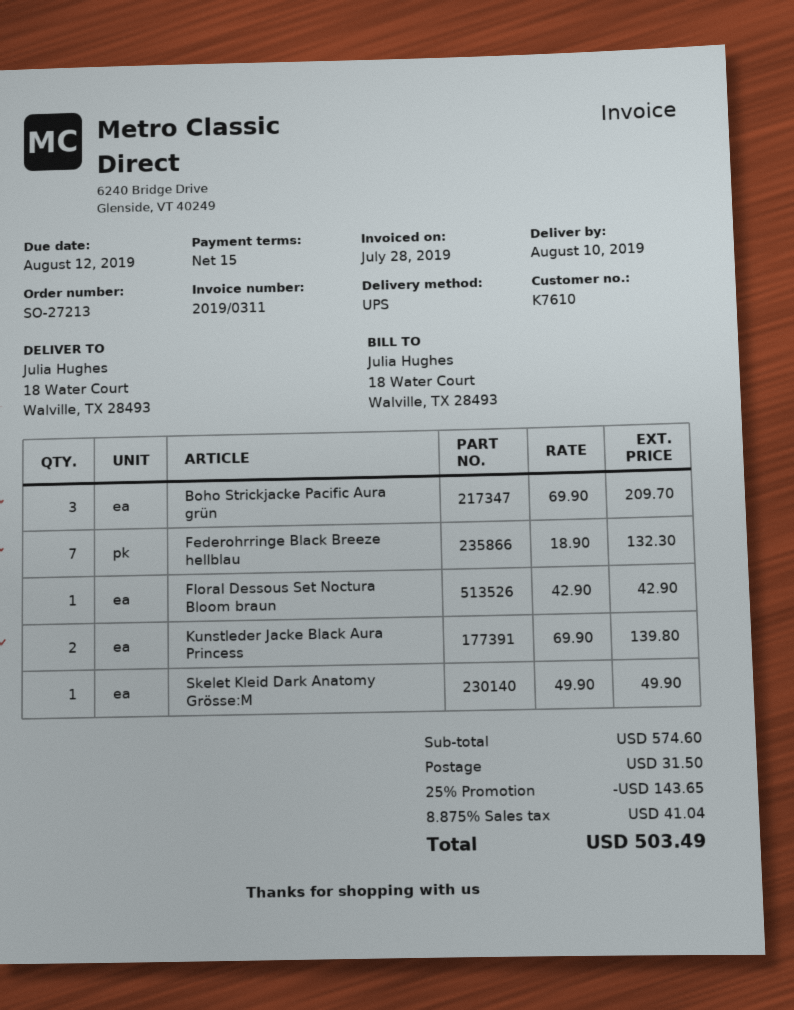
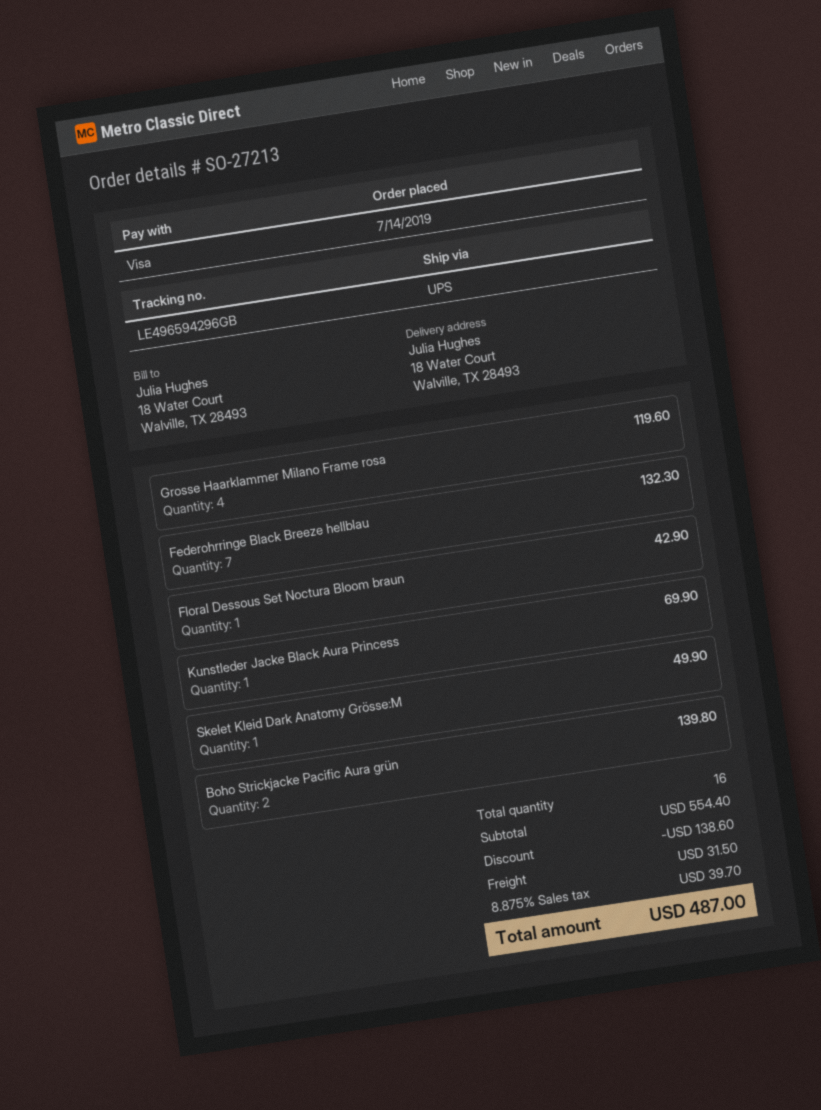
Boho Strickjacke Pacific Aura grün: 3 for 209.70 -> 2 for 139.80
Kunstleder Jacke Black Aura Princess: 2 for 139.80 -> 1 for 69.90
Grosse Haarklammer Milano Frame rosa: none -> 4 for 119.60
subtotal: 574.60 -> 554.40
discount: 143.65 -> 138.60
tax: 8.875% = 41.04 -> 8.875% = 39.70
total: 503.49 -> 487.00

